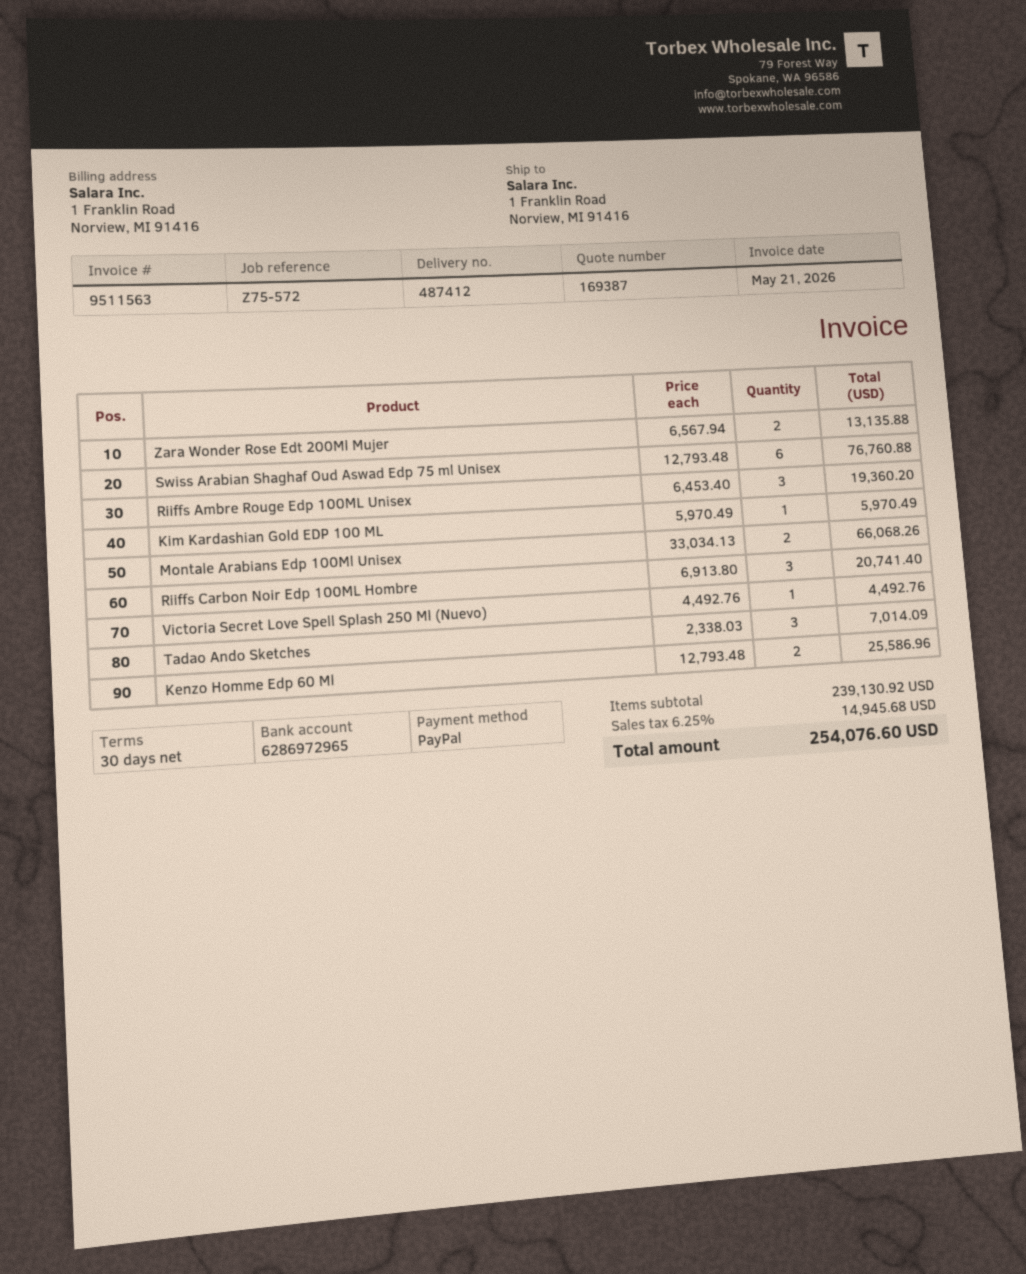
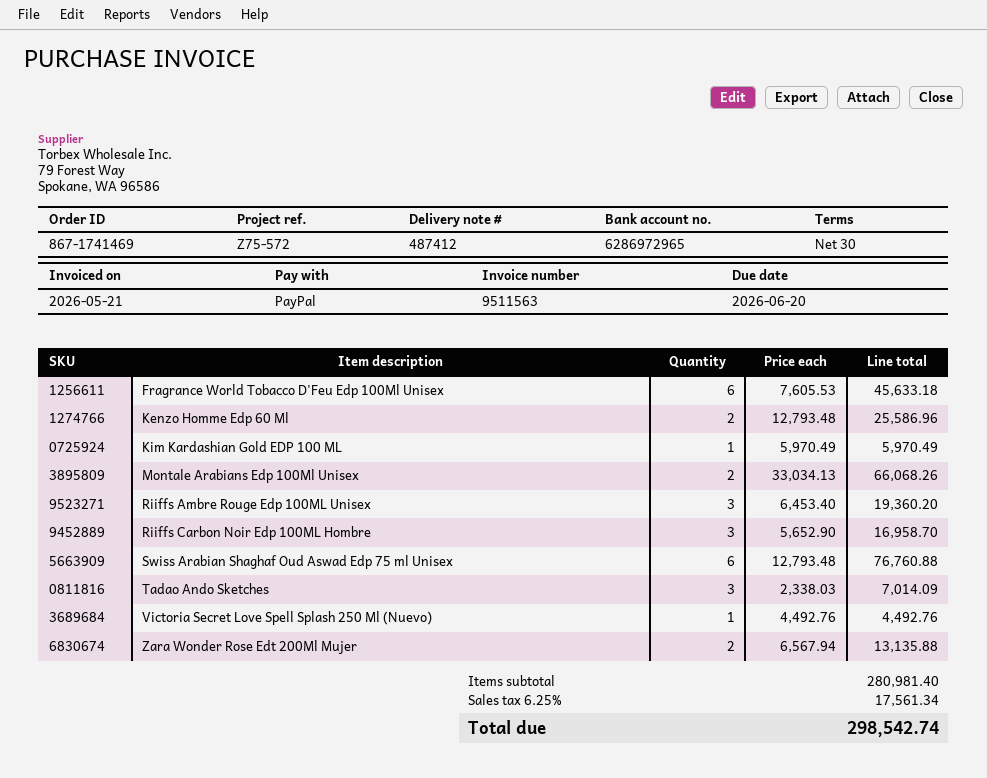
Riiffs Carbon Noir Edp 100ML Hombre: 3 x 6913.80 = 20741.40 -> 3 x 5652.90 = 16958.70
Fragrance World Tobacco D'Feu Edp 100Ml Unisex: none -> 6 x 7605.53 = 45633.18
subtotal: 239130.92 -> 280981.40
tax: 6.25% = 14945.68 -> 6.25% = 17561.34
total: 254076.60 -> 298542.74

